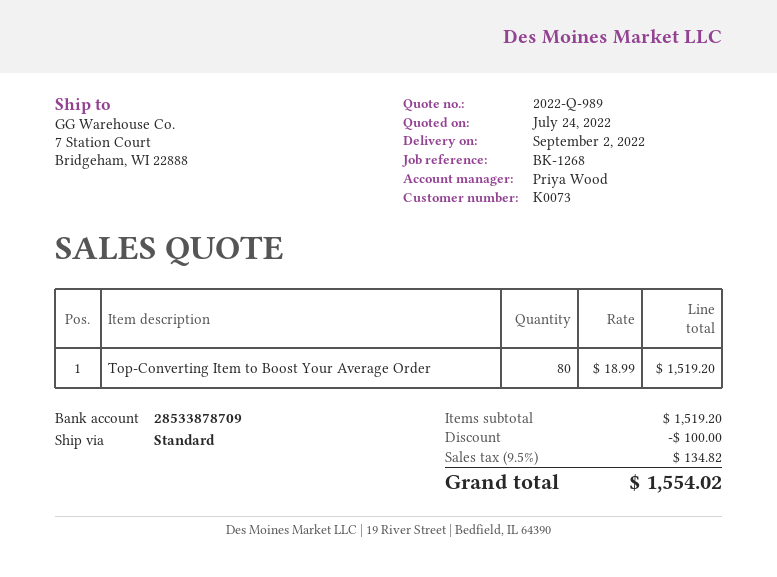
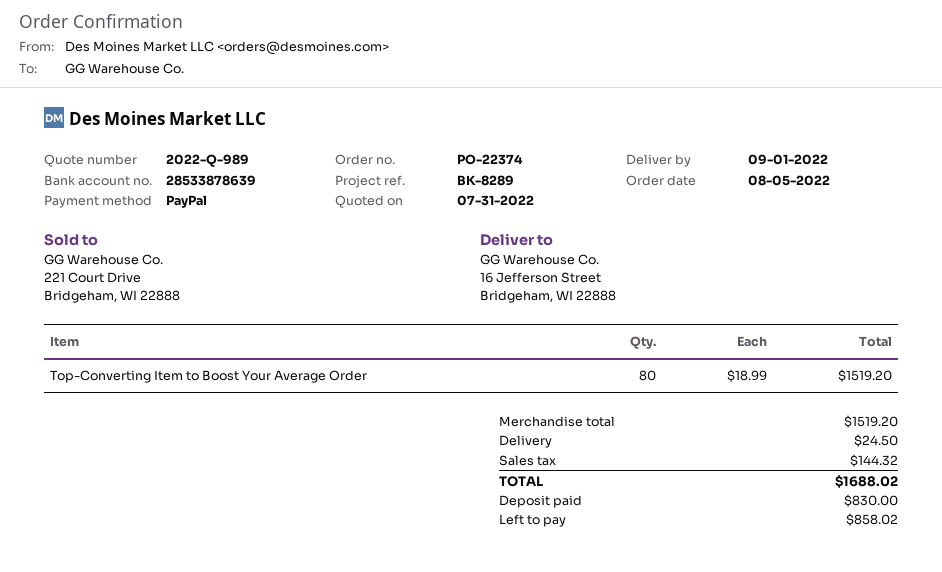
quote date: 2022-07-24 -> 2022-07-31
delivery date: 2022-09-02 -> 2022-09-01
reference: BK-1268 -> BK-8289
bank account: 28533878709 -> 28533878639
ship to: 7 Station Court, Bridgeham, WI 22888 -> 16 Jefferson Street, Bridgeham, WI 22888
discount: 100.00 -> none
shipping: none -> 24.50
tax: 134.82 -> 144.32
total: 1554.02 -> 1688.02

